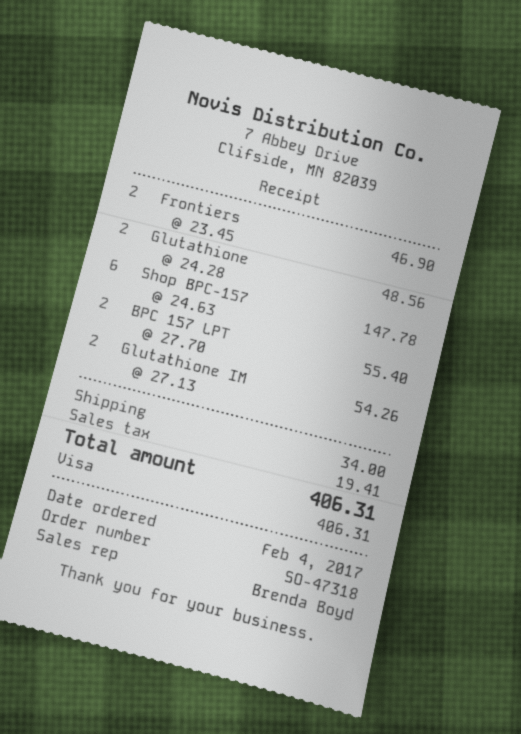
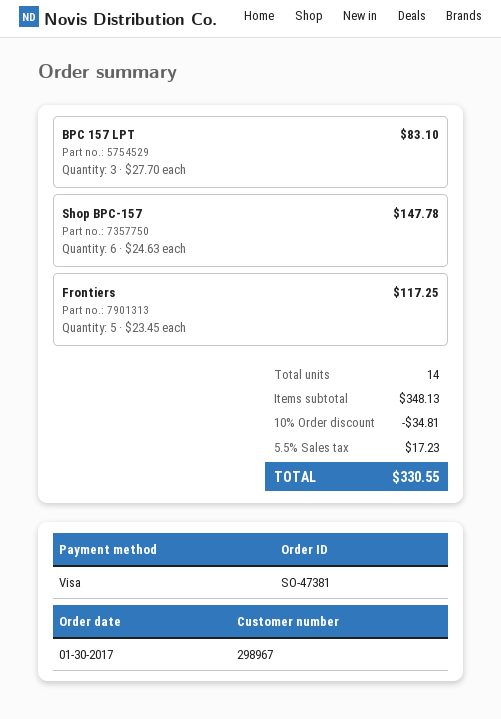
order number: SO-47318 -> SO-47381
order date: 2017-02-04 -> 2017-01-30
Frontiers: 2 x 23.45 = 46.90 -> 5 x 23.45 = 117.25
Glutathione: 2 x 24.28 = 48.56 -> none
BPC 157 LPT: 2 x 27.70 = 55.40 -> 3 x 27.70 = 83.10
Glutathione IM: 2 x 27.13 = 54.26 -> none
discount: none -> 10% = 34.81
shipping: 34.00 -> none
tax: 19.41 -> 17.23
total: 406.31 -> 330.55

